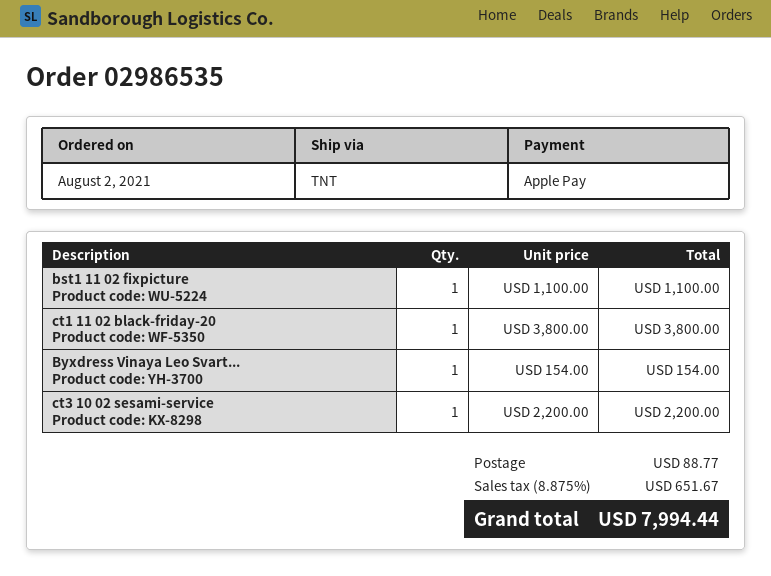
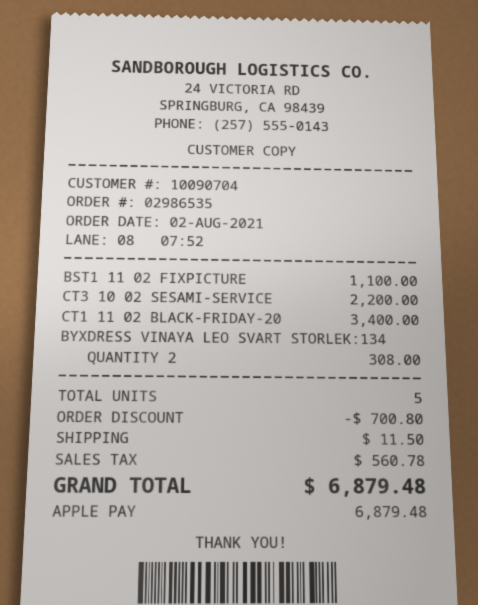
ct1 11 02 black-friday-20: 1 for 3800.00 -> 1 for 3400.00
Byxdress Vinaya Leo Svart...: 1 for 154.00 -> 2 for 308.00
discount: none -> 700.80
shipping: 88.77 -> 11.50
tax: 651.67 -> 560.78
total: 7994.44 -> 6879.48

